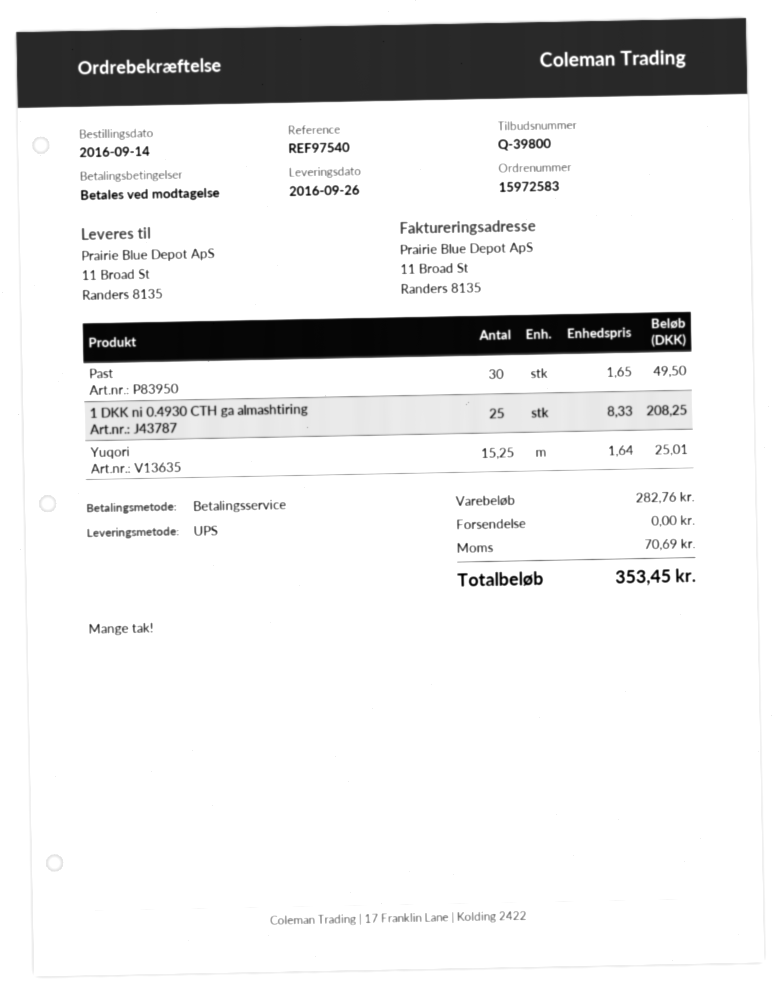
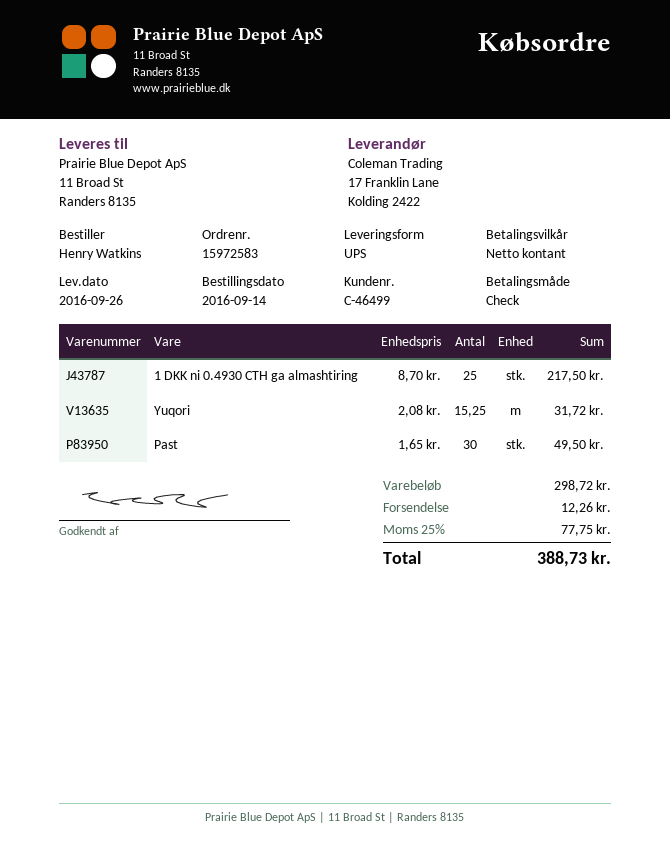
payment method: direct debit -> cheque
1 DKK ni 0.4930 CTH ga almashtiring: 25 x 8.33 = 208.25 -> 25 x 8.70 = 217.50
Yuqori: 15.25 x 1.64 = 25.01 -> 15.25 x 2.08 = 31.72
subtotal: 282.76 -> 298.72
shipping: 0.00 -> 12.26
tax: 70.69 -> 77.75
total: 353.45 -> 388.73

